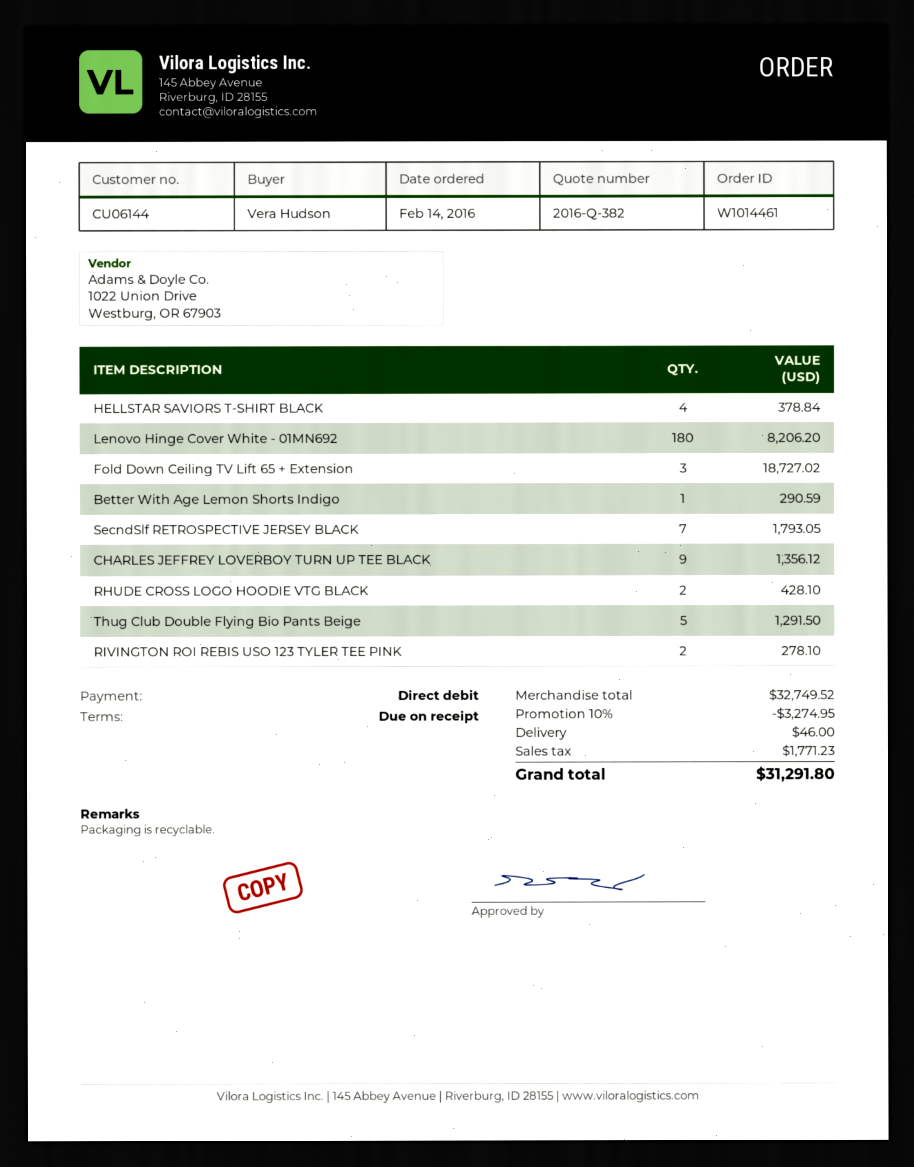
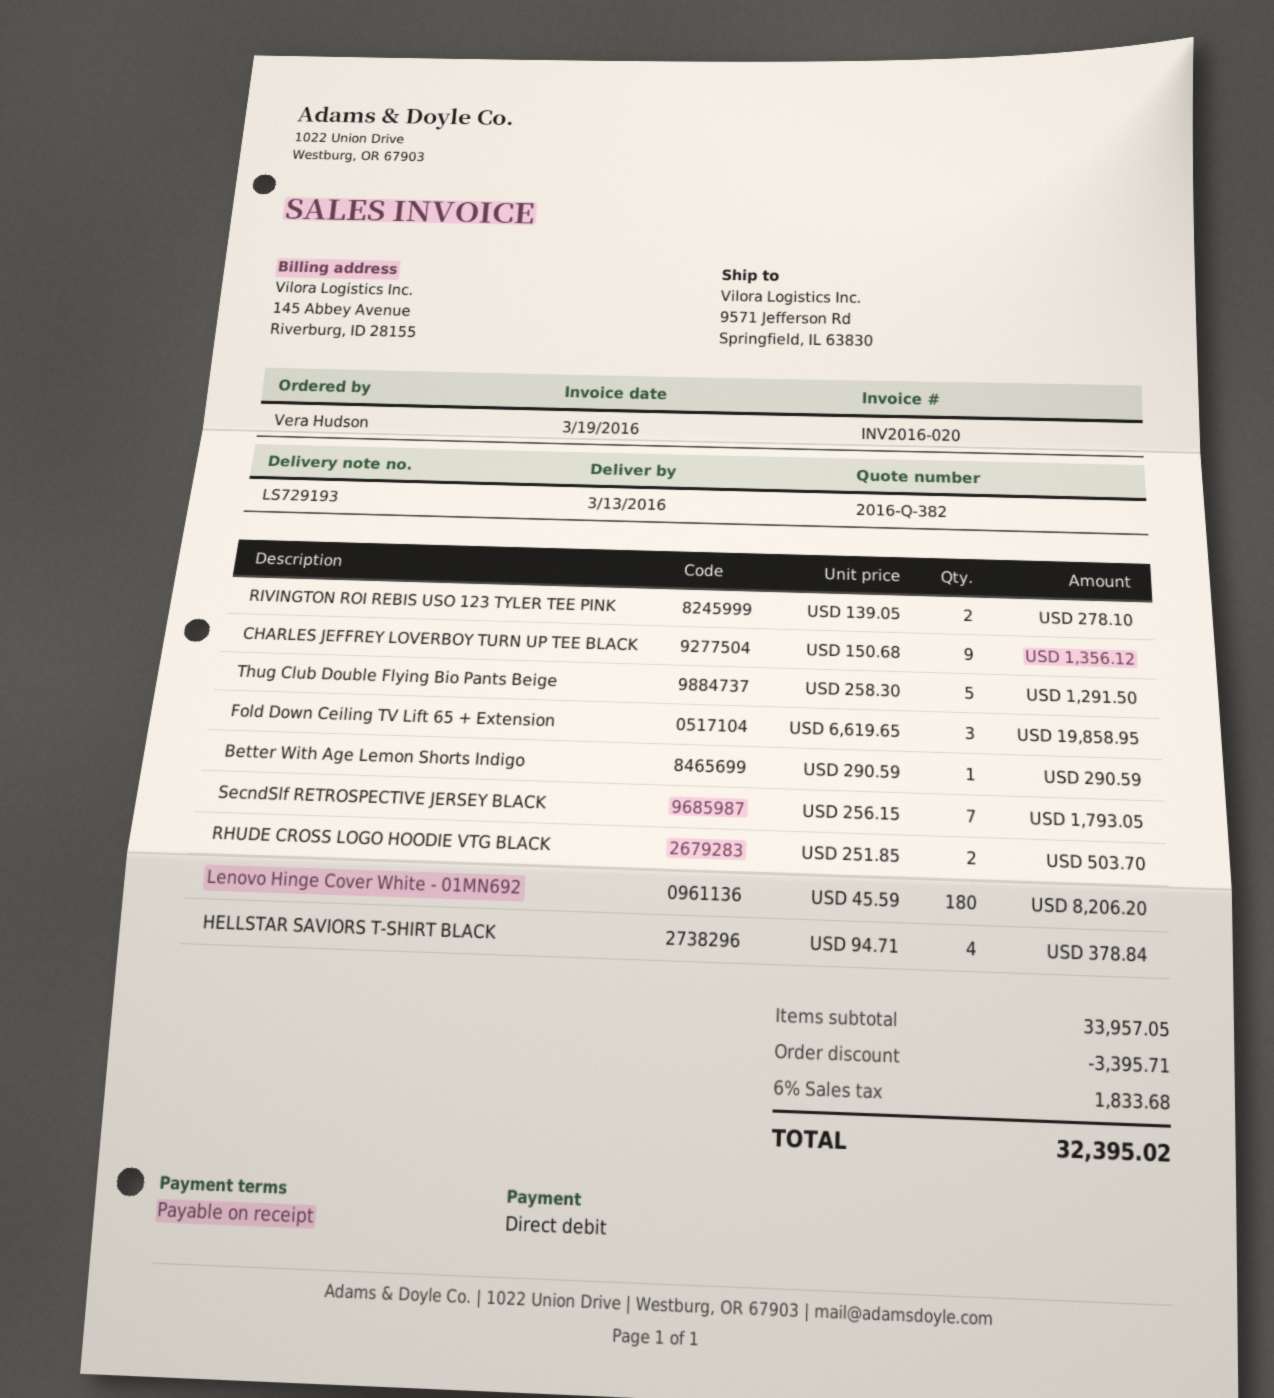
Fold Down Ceiling TV Lift 65 + Extension: 3 for 18727.02 -> 3 for 19858.95
RHUDE CROSS LOGO HOODIE VTG BLACK: 2 for 428.10 -> 2 for 503.70
subtotal: 32749.52 -> 33957.05
discount: 3274.95 -> 3395.71
shipping: 46.00 -> none
tax: 1771.23 -> 1833.68
total: 31291.80 -> 32395.02

